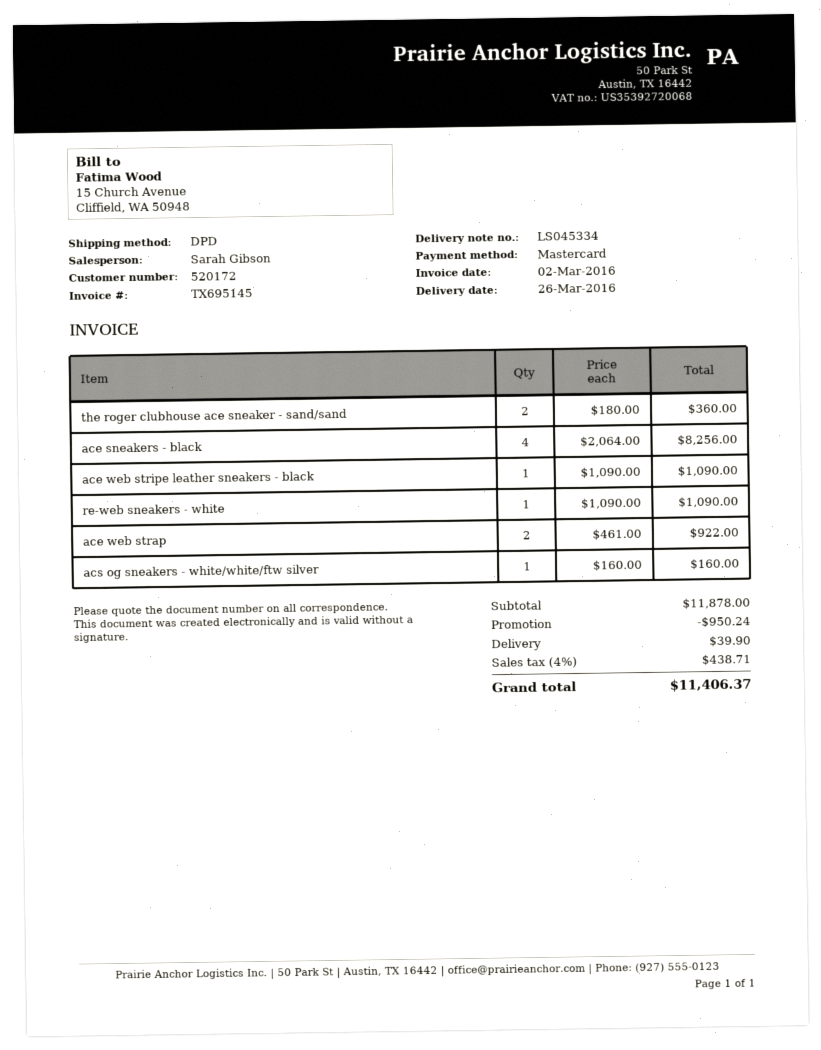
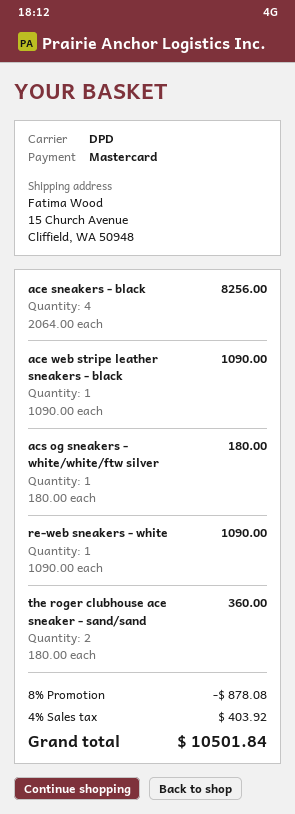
ace web strap: 2 x 461.00 = 922.00 -> none
acs og sneakers - white/white/ftw silver: 1 x 160.00 = 160.00 -> 1 x 180.00 = 180.00
discount: 950.24 -> 878.08
shipping: 39.90 -> none
tax: 4% = 438.71 -> 4% = 403.92
total: 11406.37 -> 10501.84

